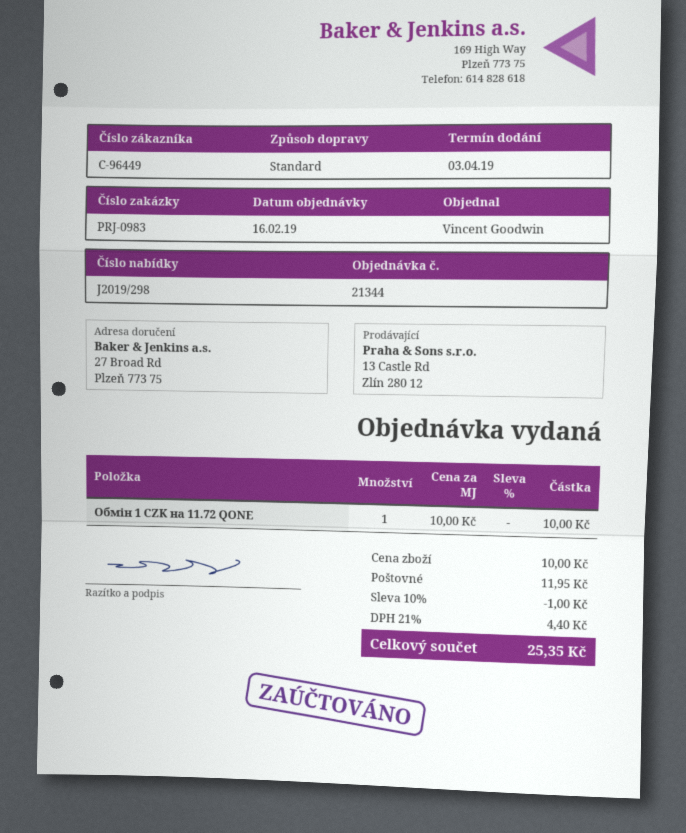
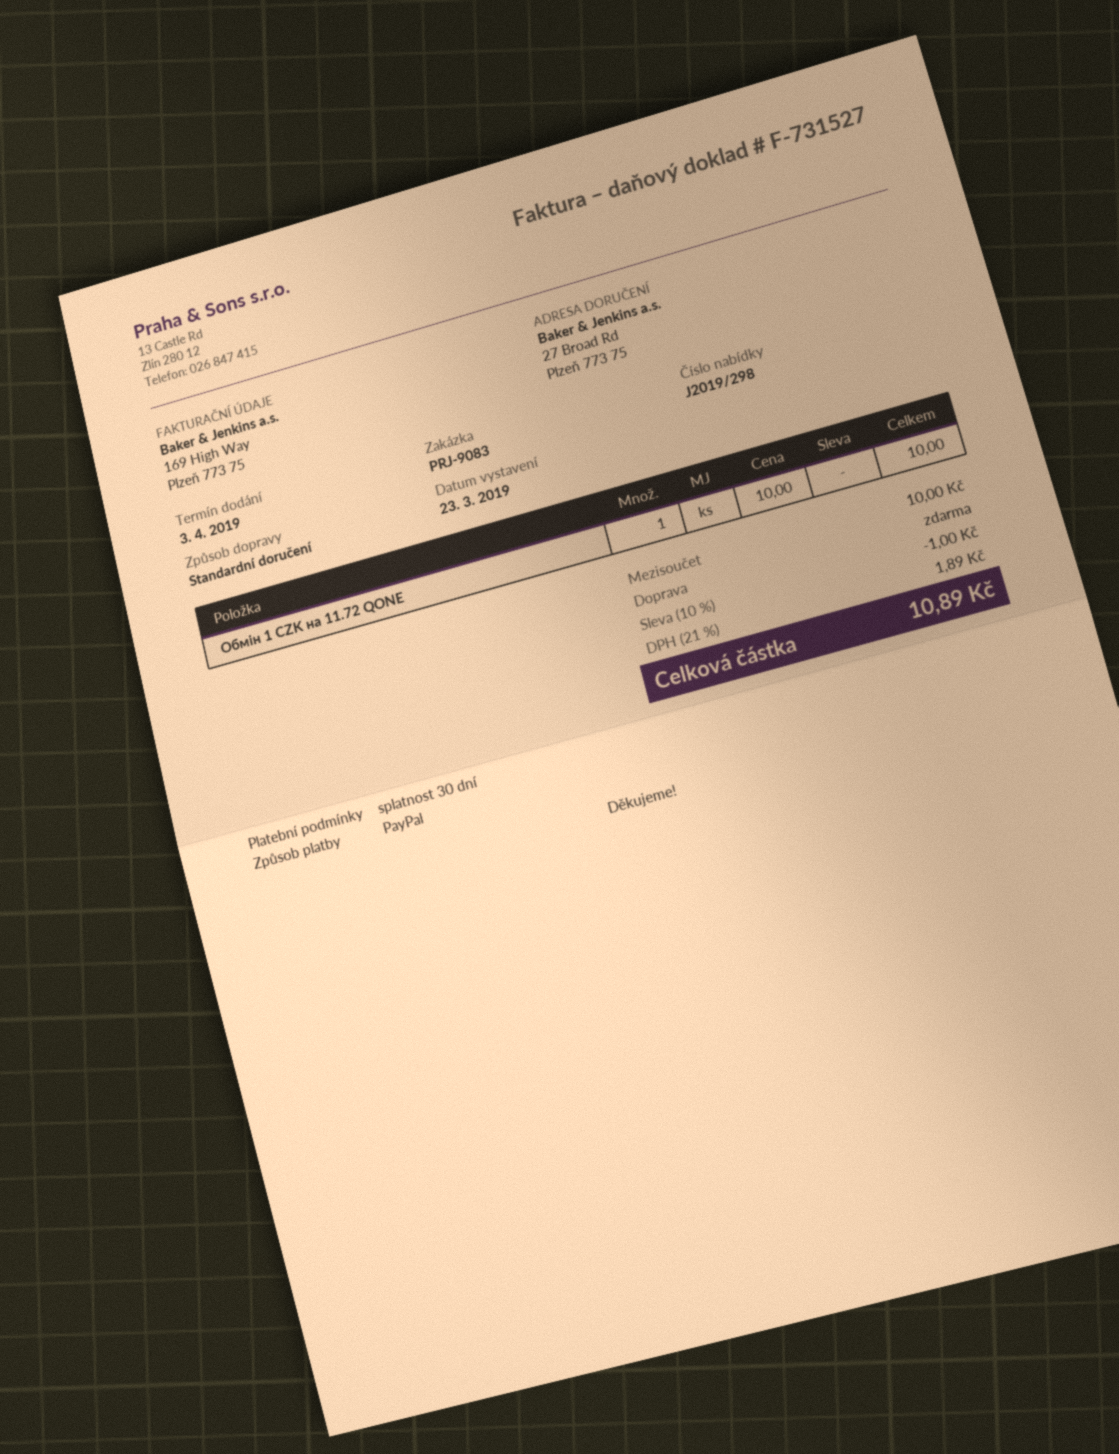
reference: PRJ-0983 -> PRJ-9083
shipping: 11.95 -> 0.00
tax: 21% = 4.40 -> 21% = 1.89
total: 25.35 -> 10.89

